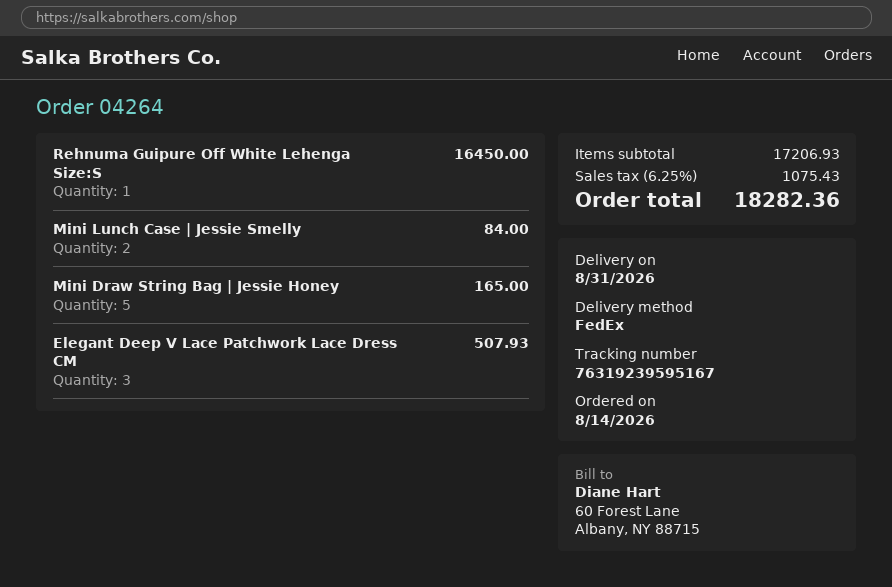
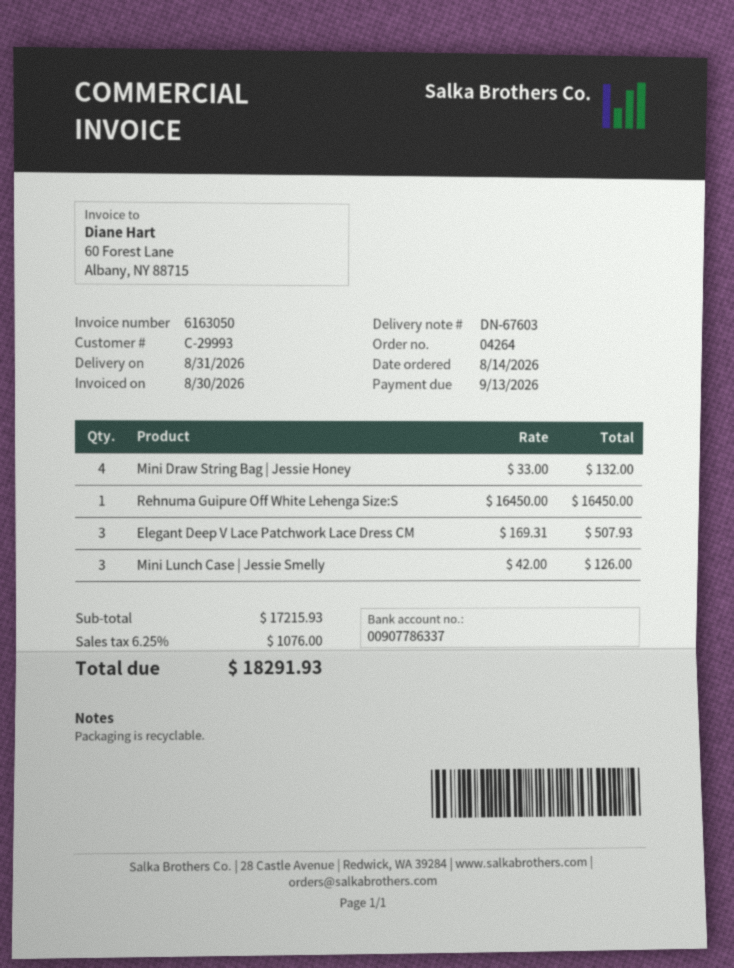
Mini Lunch Case | Jessie Smelly: 2 for 84.00 -> 3 for 126.00
Mini Draw String Bag | Jessie Honey: 5 for 165.00 -> 4 for 132.00
subtotal: 17206.93 -> 17215.93
tax: 6.25% = 1075.43 -> 6.25% = 1076.00
total: 18282.36 -> 18291.93

